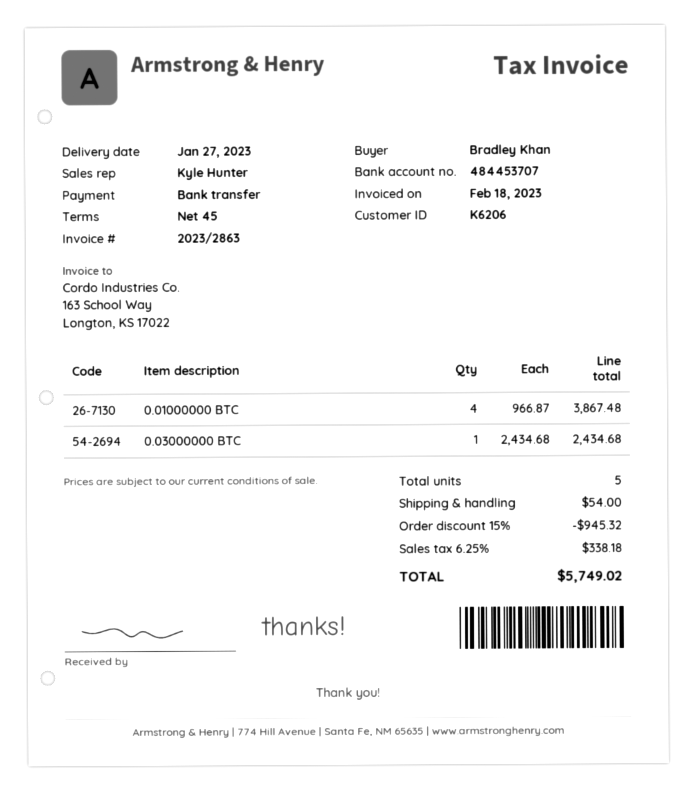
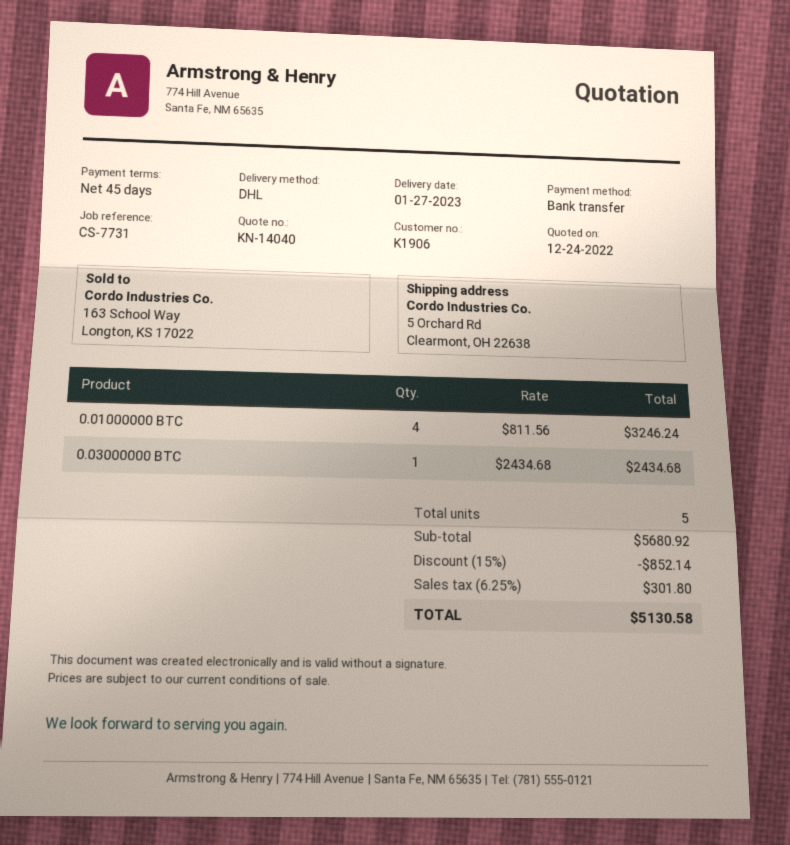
customer number: K6206 -> K1906
0.01000000 BTC: 4 x 966.87 = 3867.48 -> 4 x 811.56 = 3246.24
discount: 15% = 945.32 -> 15% = 852.14
shipping: 54.00 -> none
tax: 6.25% = 338.18 -> 6.25% = 301.80
total: 5749.02 -> 5130.58

